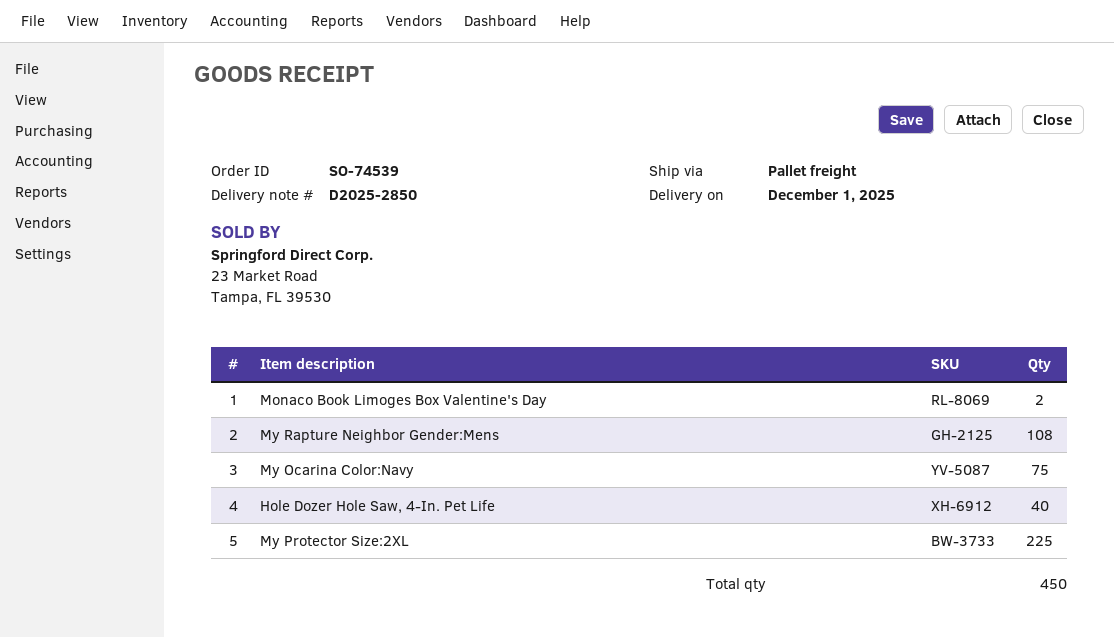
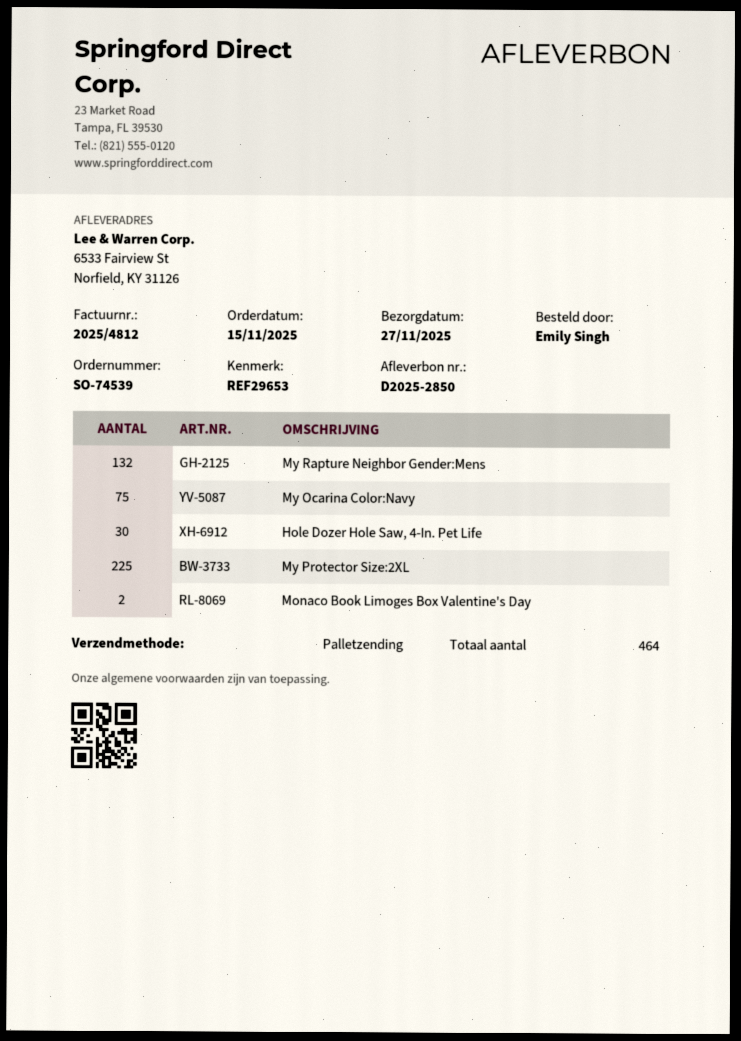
delivery date: 2025-12-01 -> 2025-11-27
My Rapture Neighbor Gender:Mens: 108 -> 132
Hole Dozer Hole Saw, 4-In. Pet Life: 40 -> 30
total quantity: 450 -> 464

